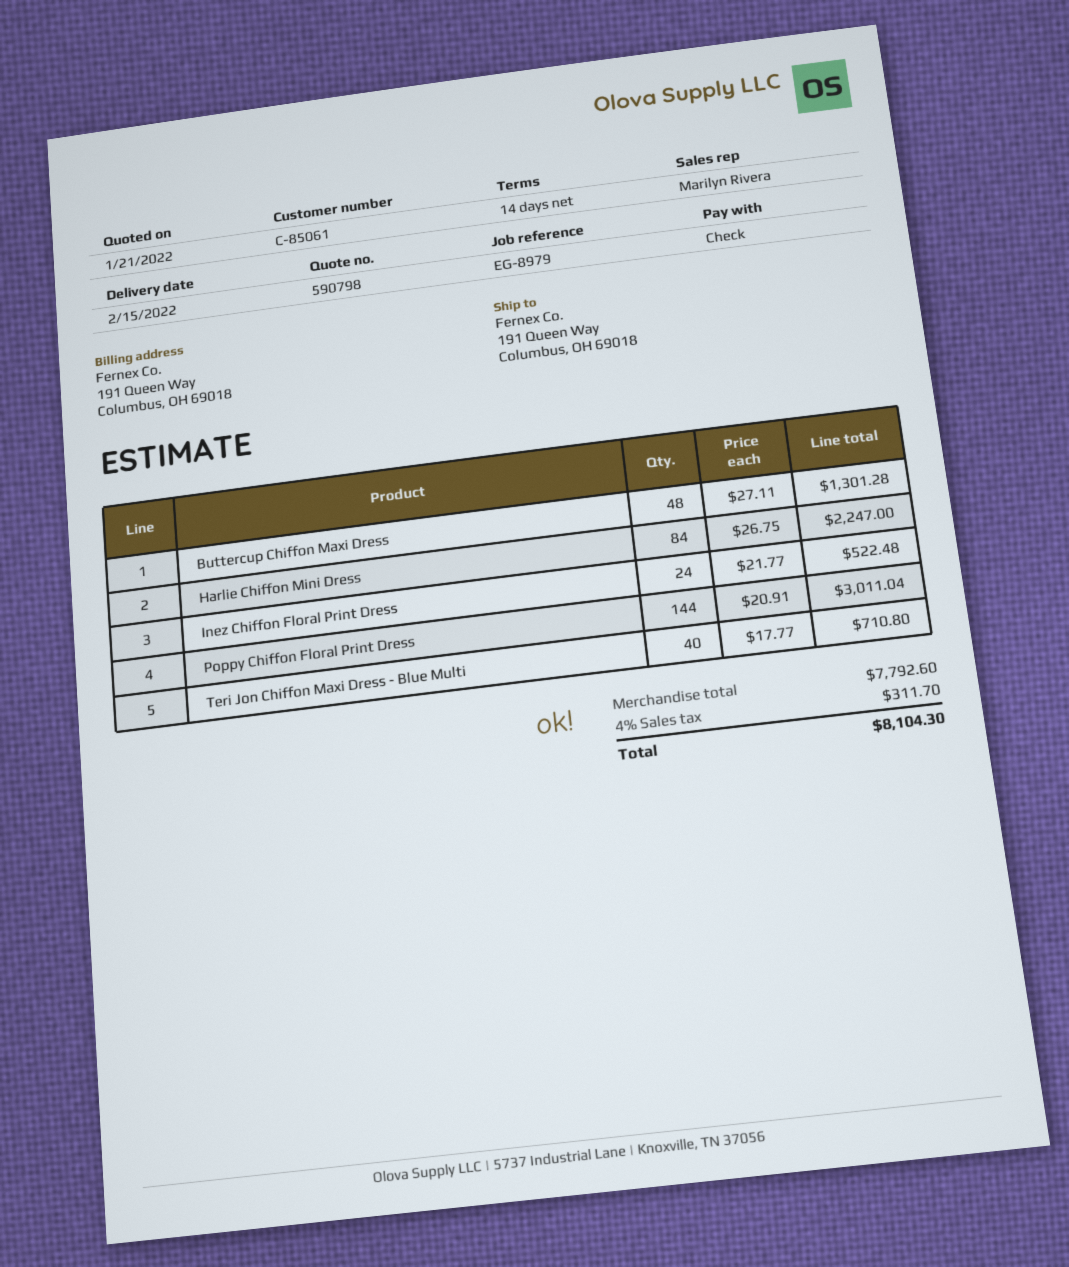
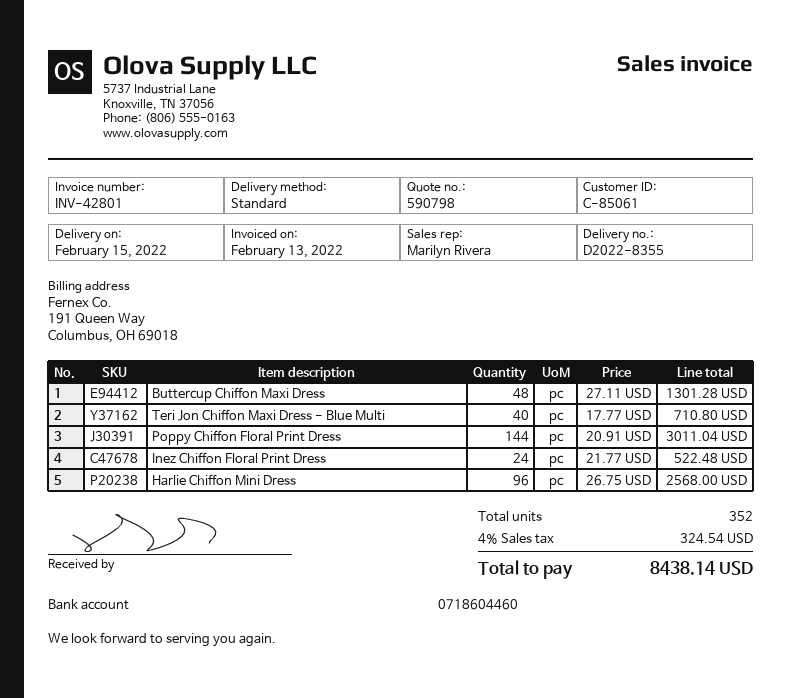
Harlie Chiffon Mini Dress: 84 x 26.75 = 2247.00 -> 96 x 26.75 = 2568.00
tax: 4% = 311.70 -> 4% = 324.54
total: 8104.30 -> 8438.14

